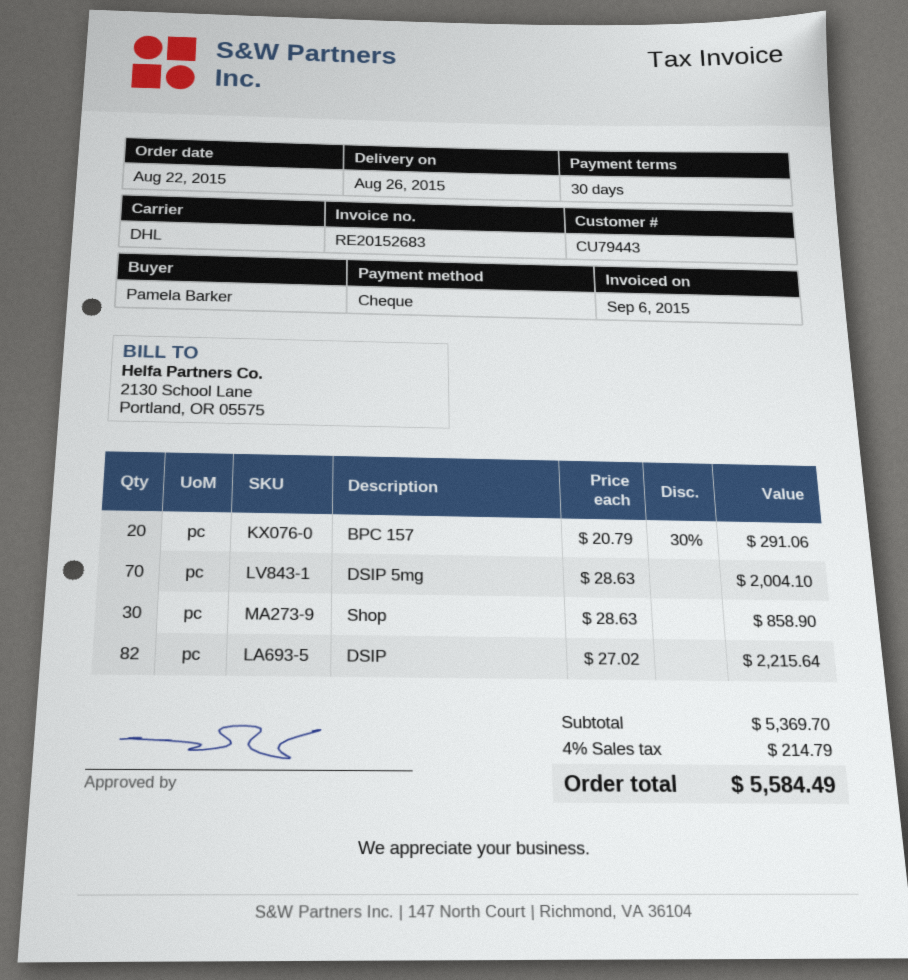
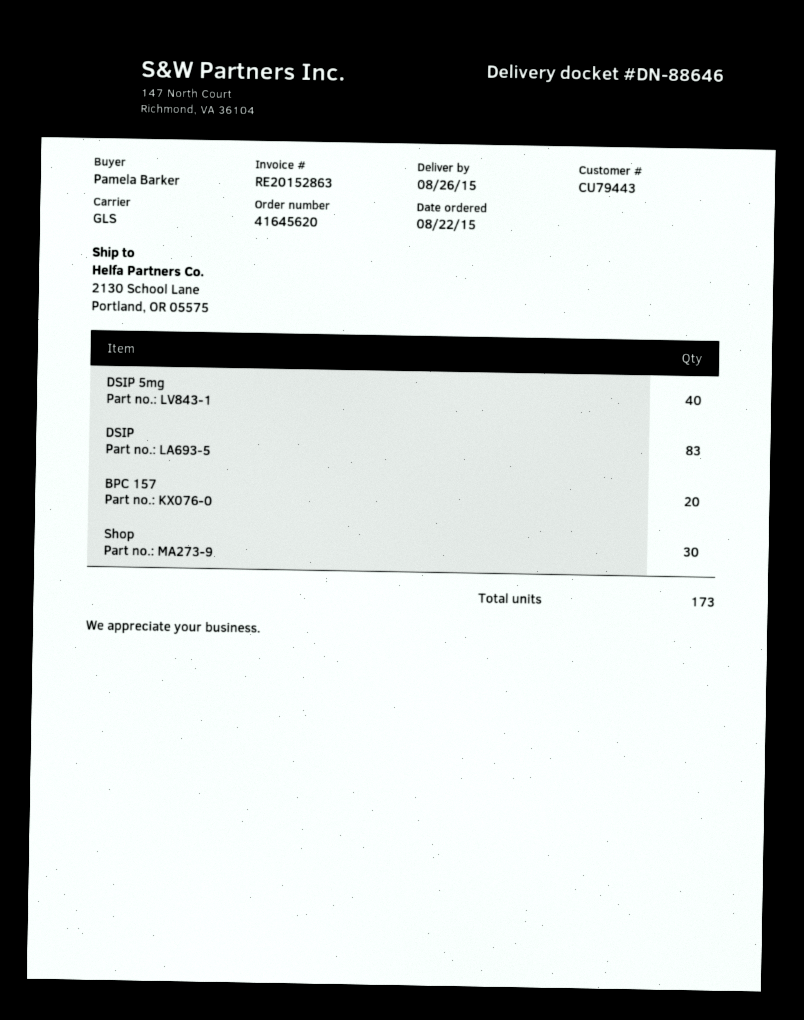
invoice number: RE20152683 -> RE20152863
shipping method: DHL -> GLS
DSIP 5mg: 70 -> 40
DSIP: 82 -> 83

